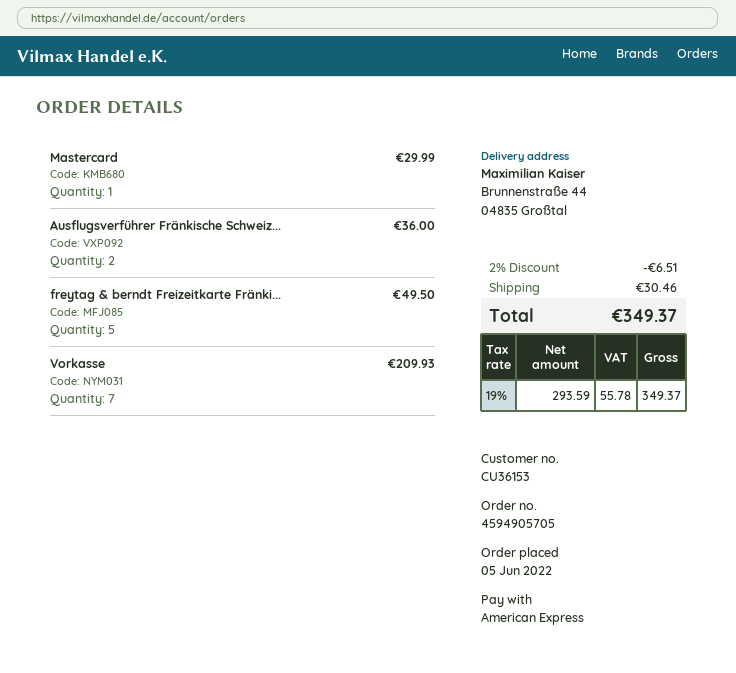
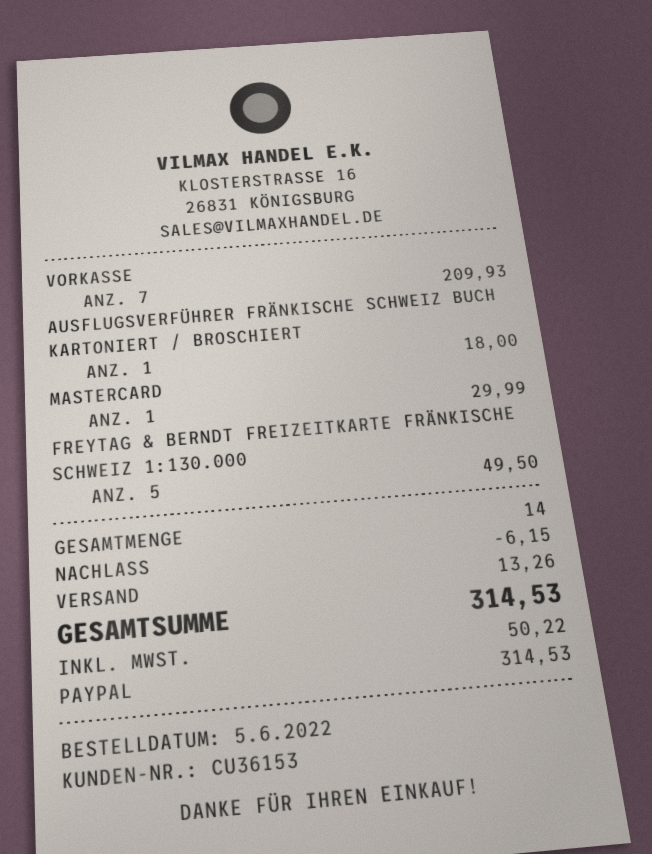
payment method: American Express -> PayPal
Ausflugsverführer Fränkische Schweiz...: 2 for 36.00 -> 1 for 18.00
discount: 6.51 -> 6.15
shipping: 30.46 -> 13.26
tax: 55.78 -> 50.22
total: 349.37 -> 314.53

